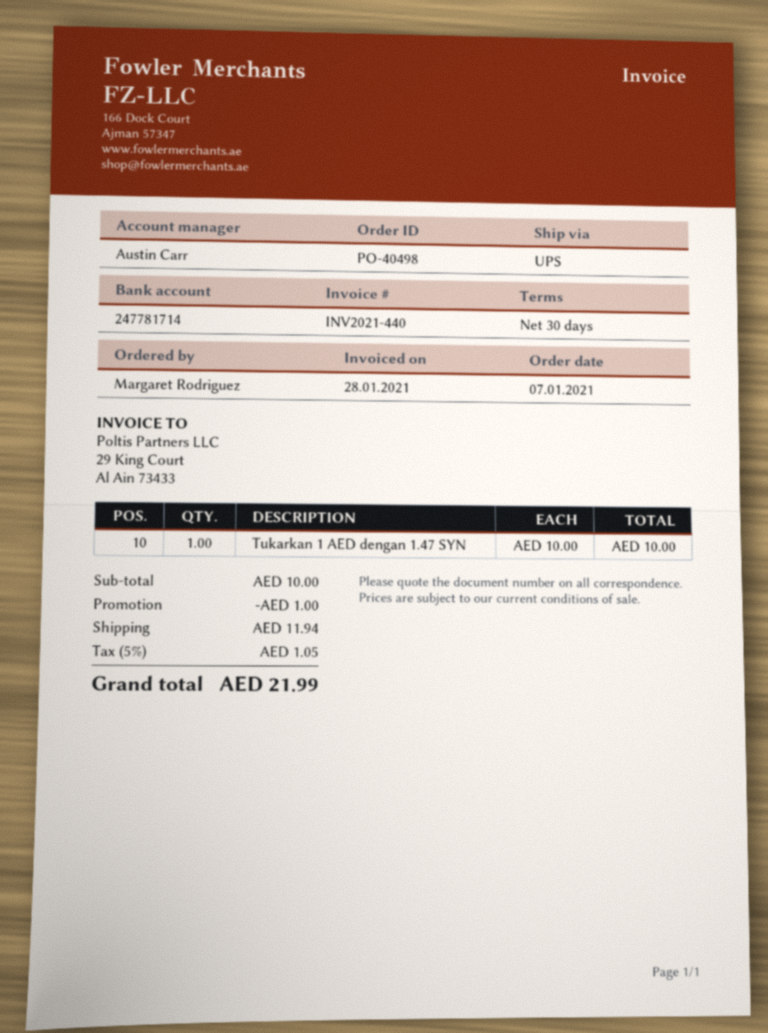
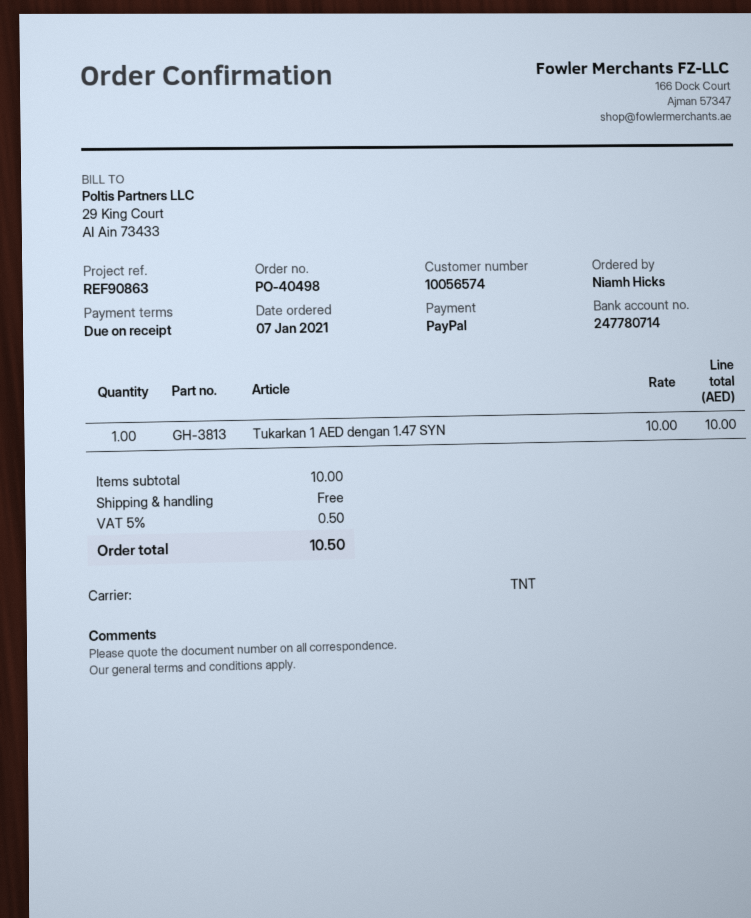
payment terms: 30 days -> on receipt
ordered by: Margaret Rodriguez -> Niamh Hicks
bank account: 247781714 -> 247780714
shipping method: UPS -> TNT
discount: 1.00 -> none
shipping: 11.94 -> 0.00
tax: 5% = 1.05 -> 5% = 0.50
total: 21.99 -> 10.50

